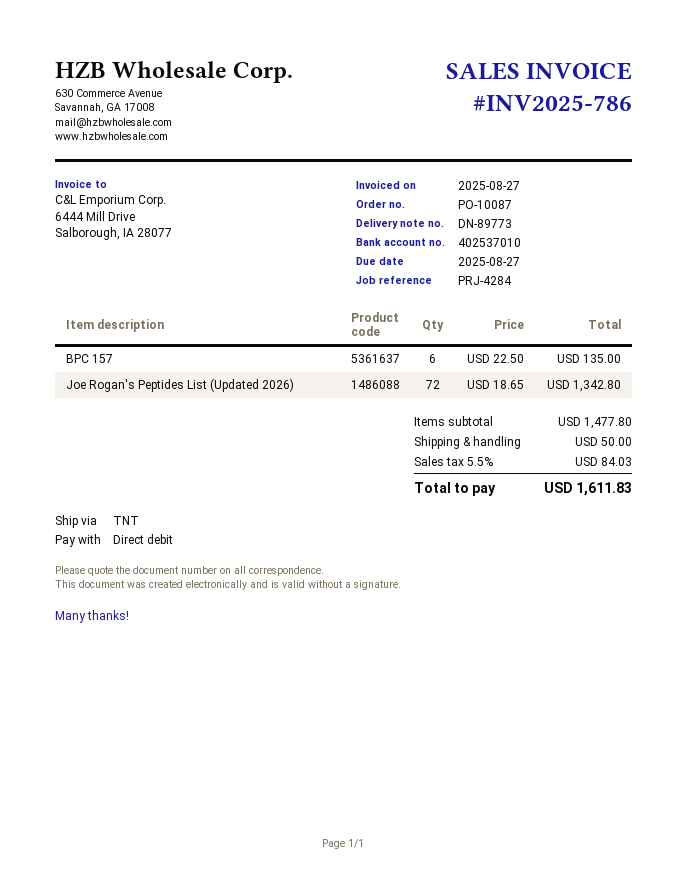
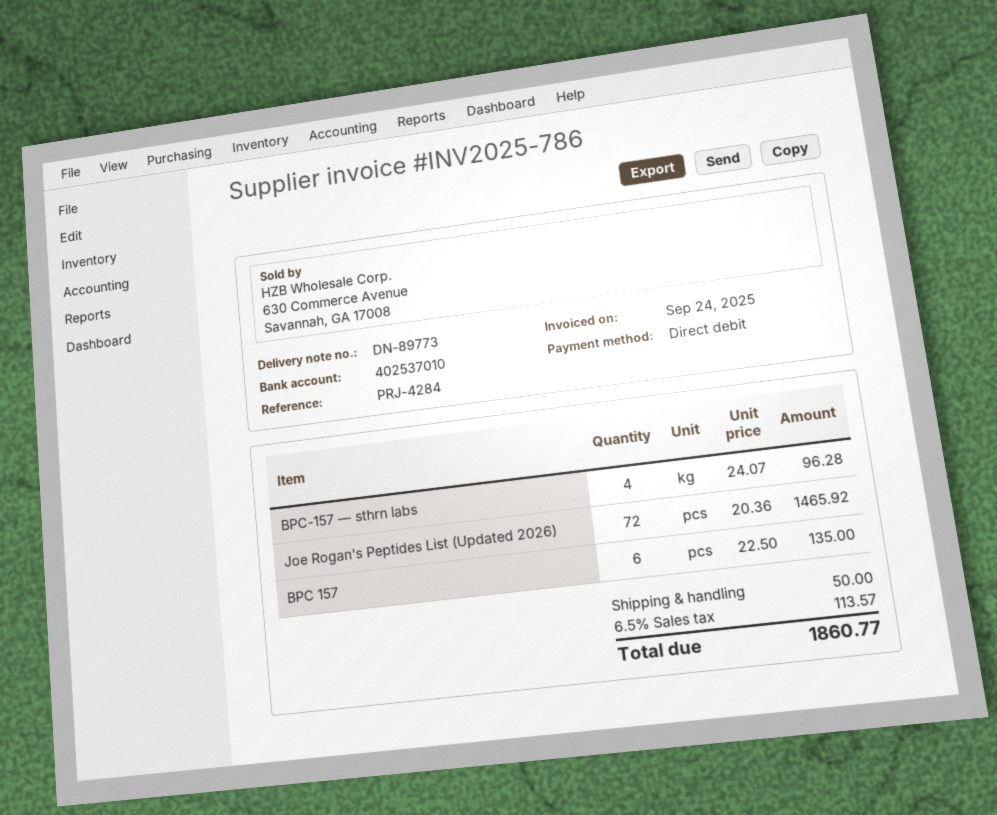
invoice date: 2025-08-27 -> 2025-09-24
Joe Rogan's Peptides List (Updated 2026): 72 x 18.65 = 1342.80 -> 72 x 20.36 = 1465.92
BPC-157 — sthrn labs: none -> 4 x 24.07 = 96.28
tax: 5.5% = 84.03 -> 6.5% = 113.57
total: 1611.83 -> 1860.77

